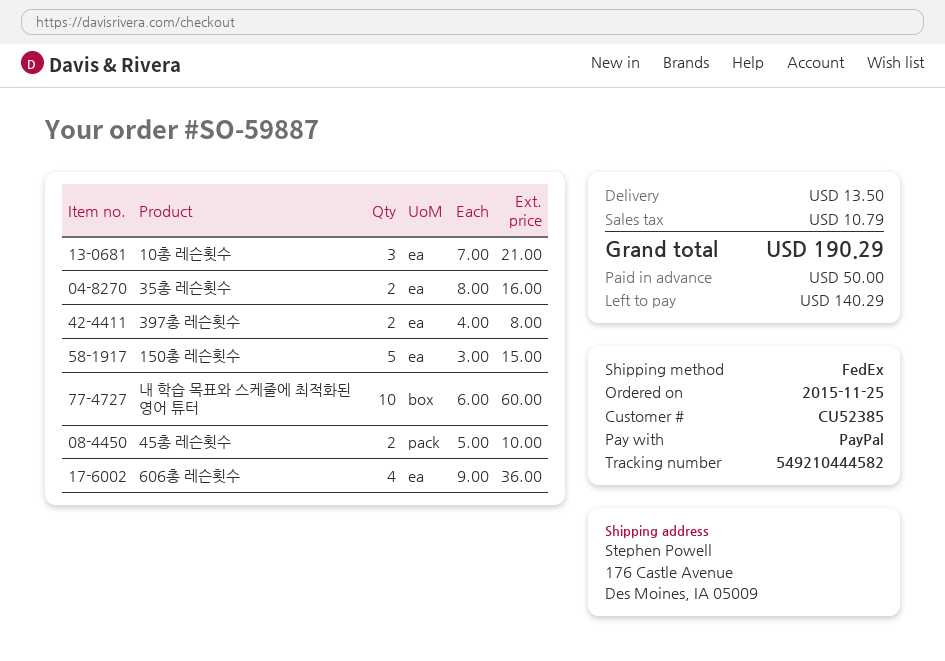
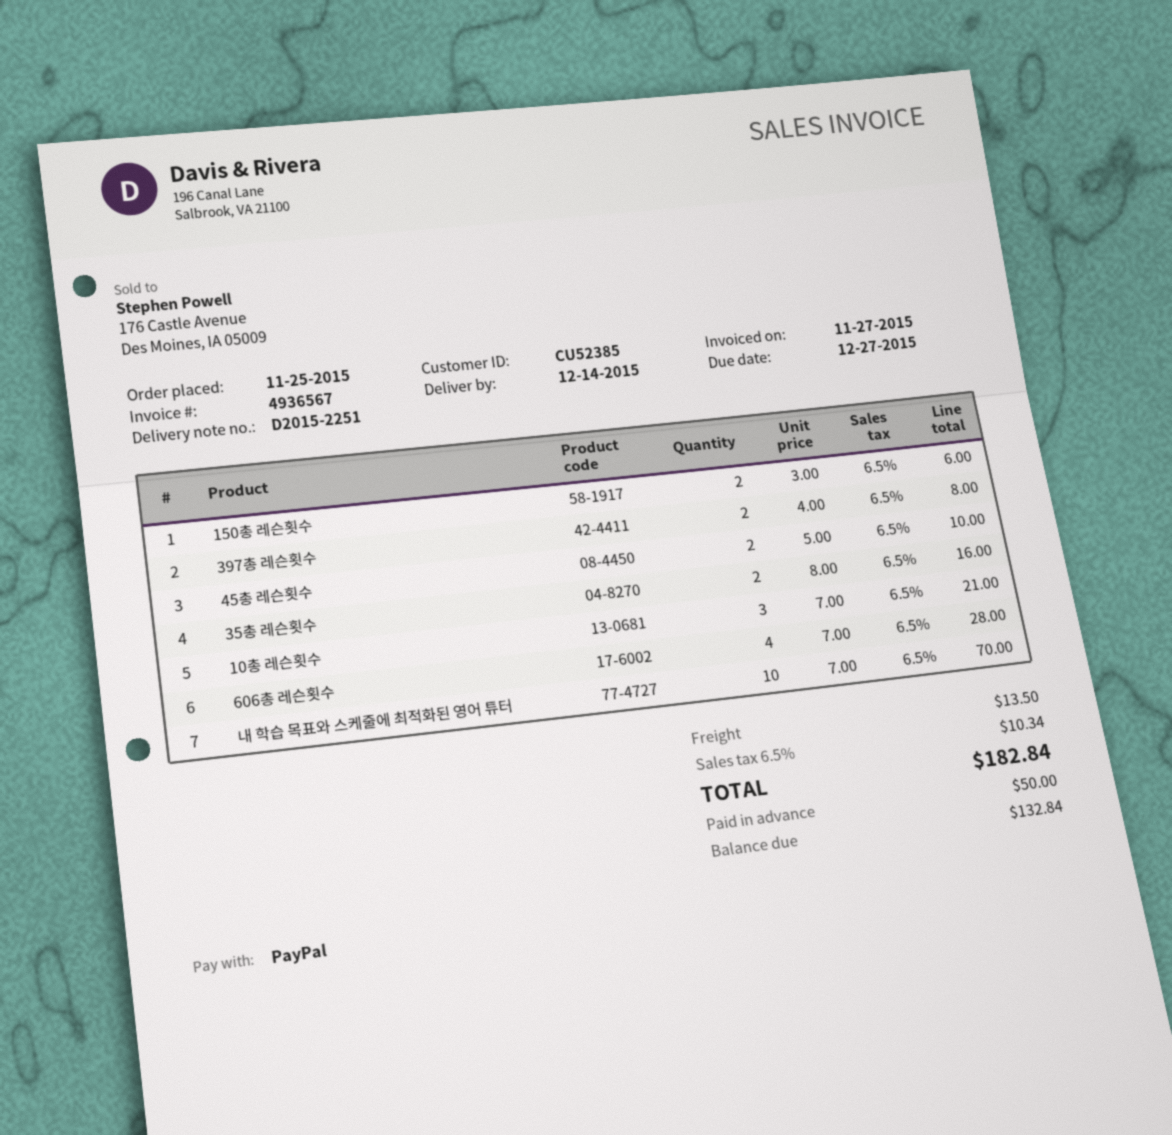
150총 레슨횟수: 5 x 3.00 = 15.00 -> 2 x 3.00 = 6.00
내 학습 목표와 스케줄에 최적화된 영어 튜터: 10 x 6.00 = 60.00 -> 10 x 7.00 = 70.00
606총 레슨횟수: 4 x 9.00 = 36.00 -> 4 x 7.00 = 28.00
tax: 10.79 -> 10.34
total: 190.29 -> 182.84
balance: 140.29 -> 132.84

